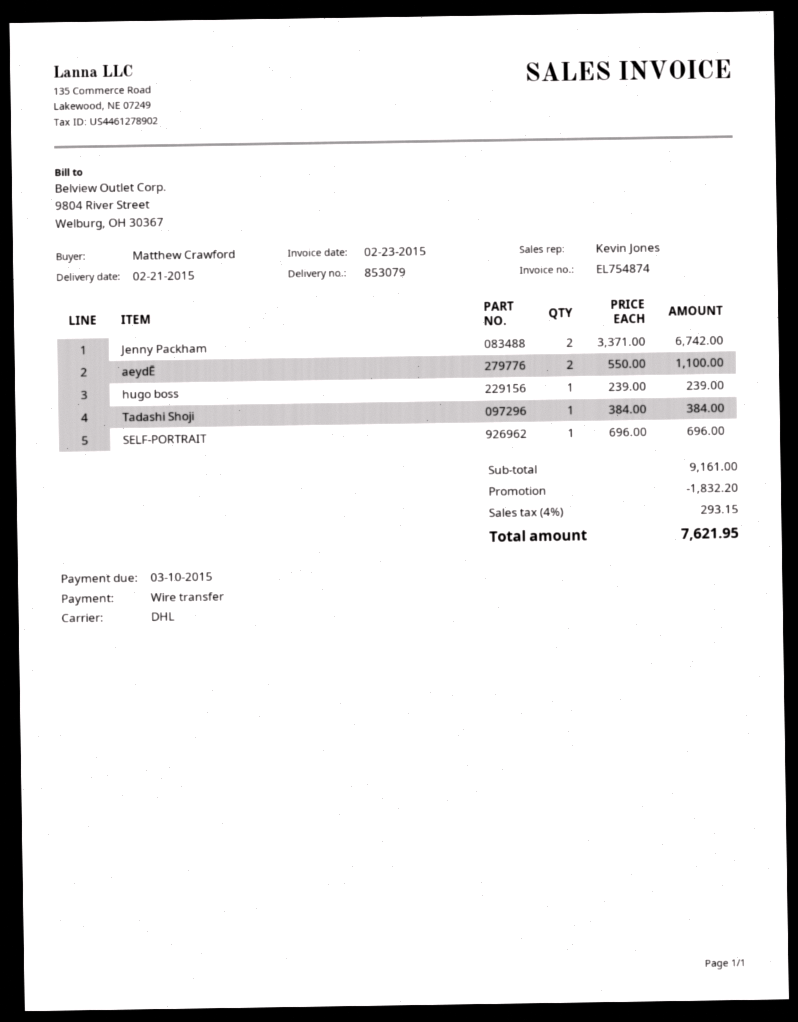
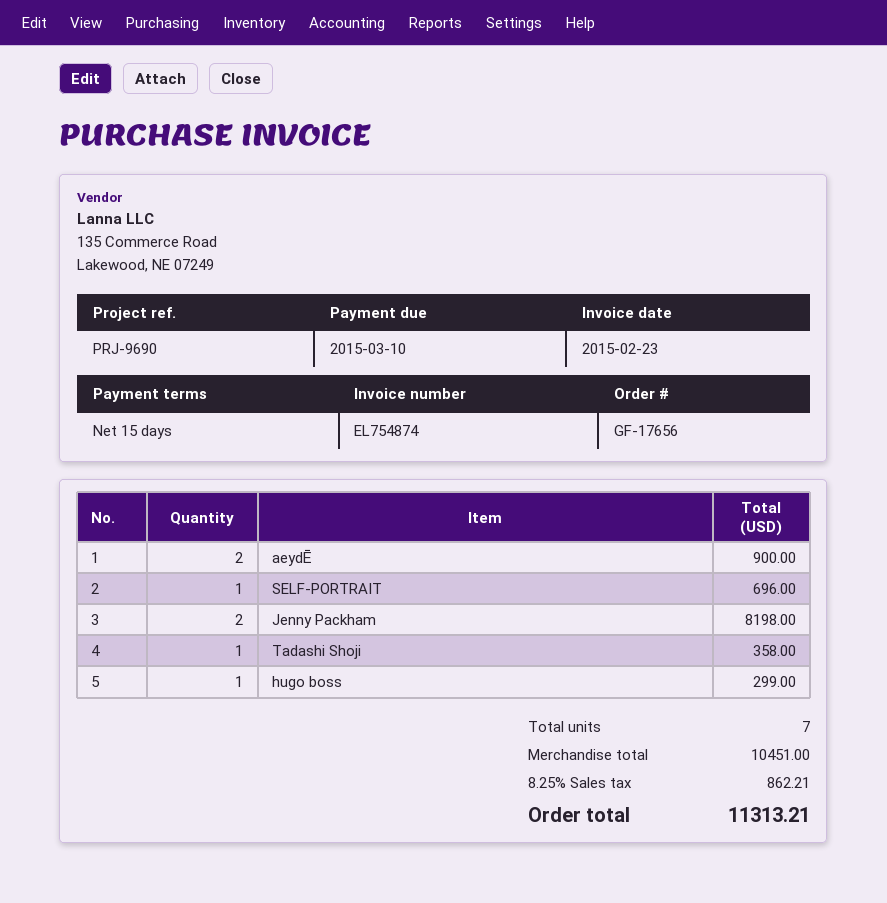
Jenny Packham: 2 for 6742.00 -> 2 for 8198.00
aeydĒ: 2 for 1100.00 -> 2 for 900.00
hugo boss: 1 for 239.00 -> 1 for 299.00
Tadashi Shoji: 1 for 384.00 -> 1 for 358.00
subtotal: 9161.00 -> 10451.00
discount: 1832.20 -> none
tax: 4% = 293.15 -> 8.25% = 862.21
total: 7621.95 -> 11313.21

